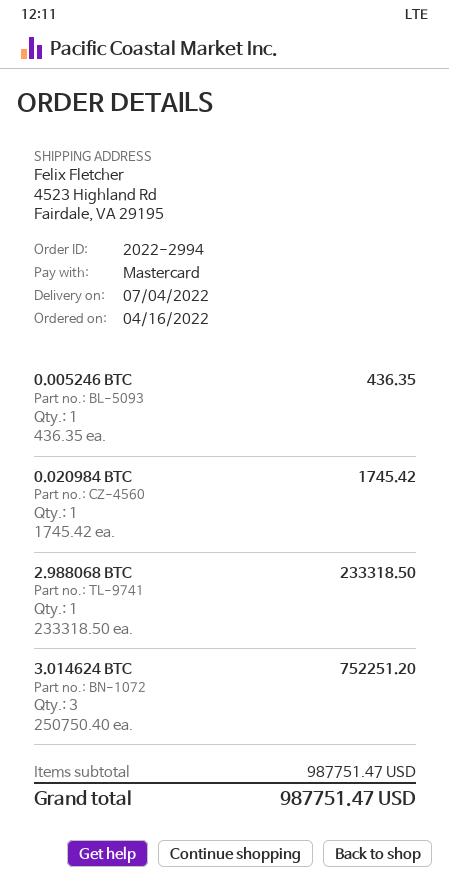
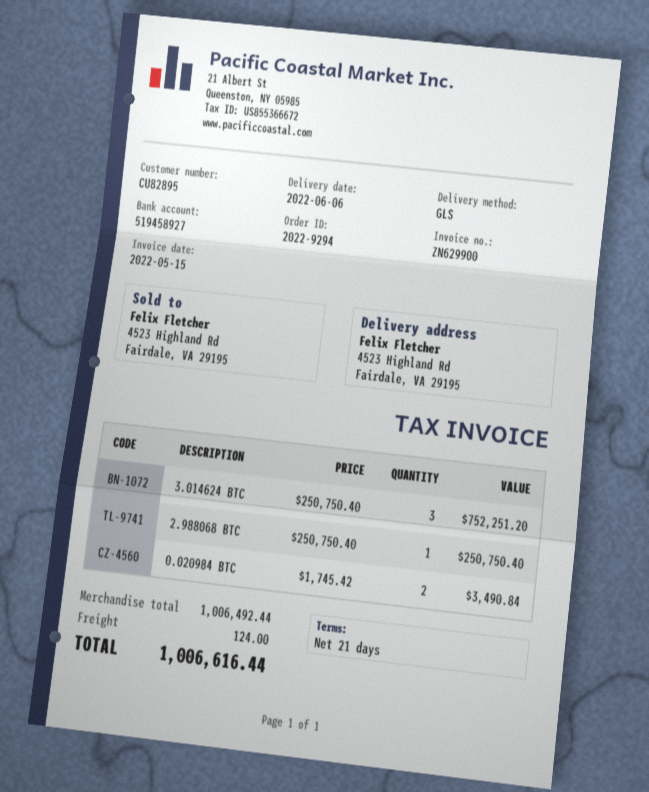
order number: 2022-2994 -> 2022-9294
delivery date: 2022-07-04 -> 2022-06-06
0.005246 BTC: 1 x 436.35 = 436.35 -> none
0.020984 BTC: 1 x 1745.42 = 1745.42 -> 2 x 1745.42 = 3490.84
2.988068 BTC: 1 x 233318.50 = 233318.50 -> 1 x 250750.40 = 250750.40
subtotal: 987751.47 -> 1006492.44
shipping: none -> 124.00
total: 987751.47 -> 1006616.44

